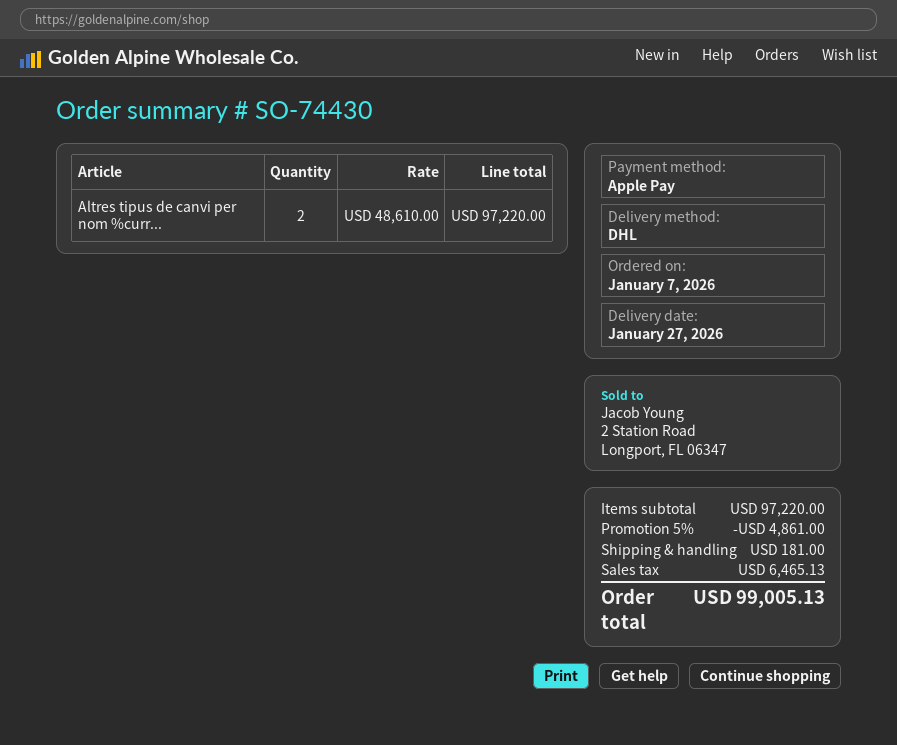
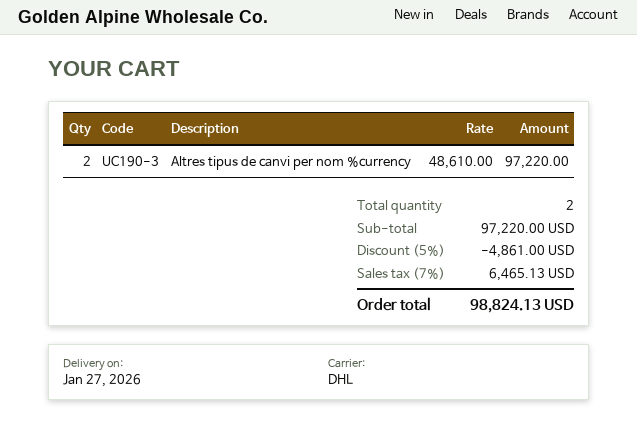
shipping: 181.00 -> none
total: 99005.13 -> 98824.13

